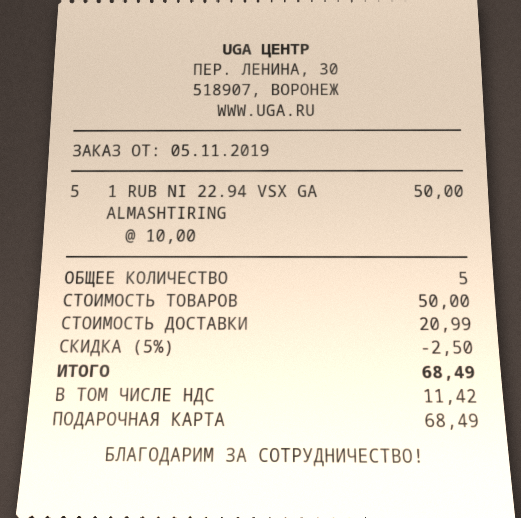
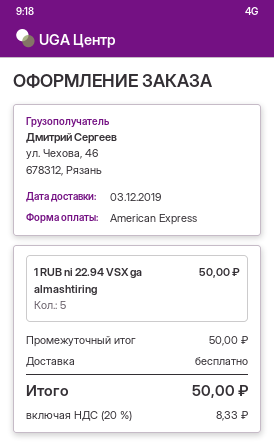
payment method: gift card -> American Express
discount: 5% = 2.50 -> none
shipping: 20.99 -> 0.00
tax: 11.42 -> 8.33
total: 68.49 -> 50.00

